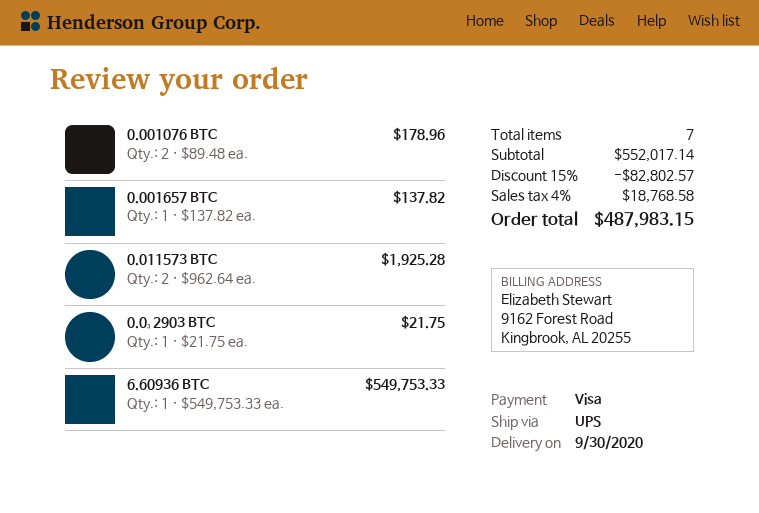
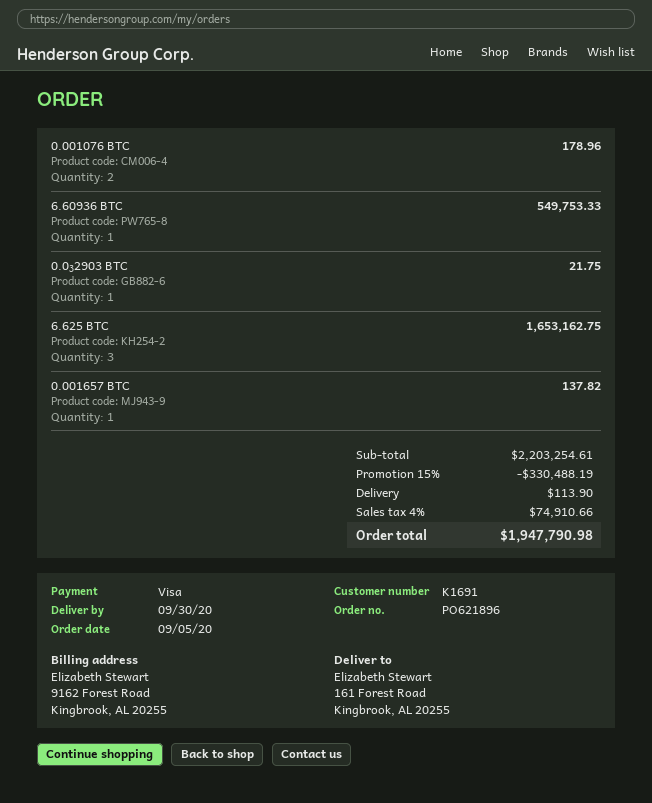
0.011573 BTC: 2 for 1925.28 -> none
6.625 BTC: none -> 3 for 1653162.75
subtotal: 552017.14 -> 2203254.61
discount: 15% = 82802.57 -> 15% = 330488.19
shipping: none -> 113.90
tax: 4% = 18768.58 -> 4% = 74910.66
total: 487983.15 -> 1947790.98

